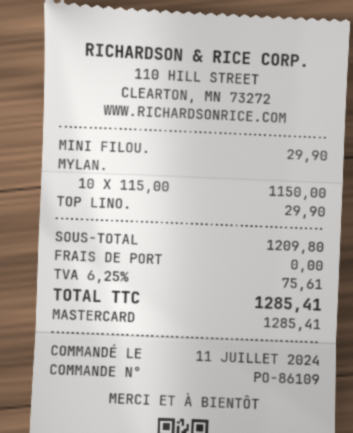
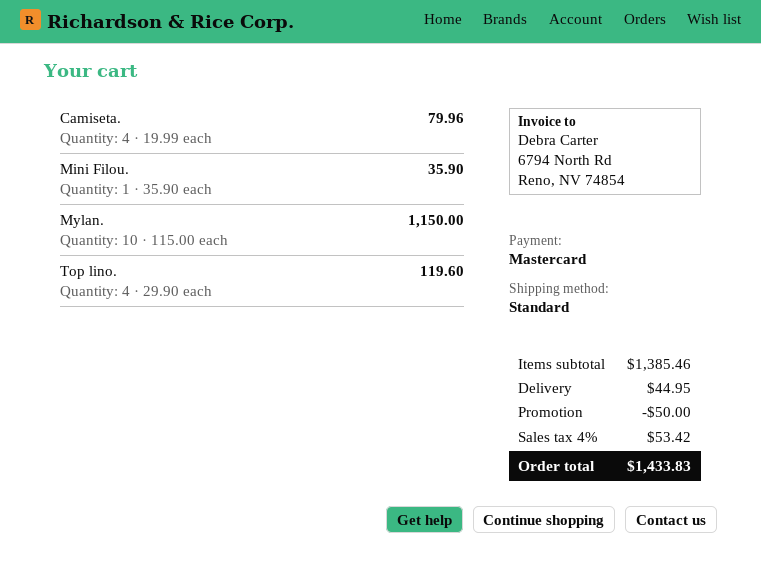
MINI FILOU.: 1 x 29.90 = 29.90 -> 1 x 35.90 = 35.90
TOP LINO.: 1 x 29.90 = 29.90 -> 4 x 29.90 = 119.60
Camiseta.: none -> 4 x 19.99 = 79.96
subtotal: 1209.80 -> 1385.46
discount: none -> 50.00
shipping: 0.00 -> 44.95
tax: 6.25% = 75.61 -> 4% = 53.42
total: 1285.41 -> 1433.83

